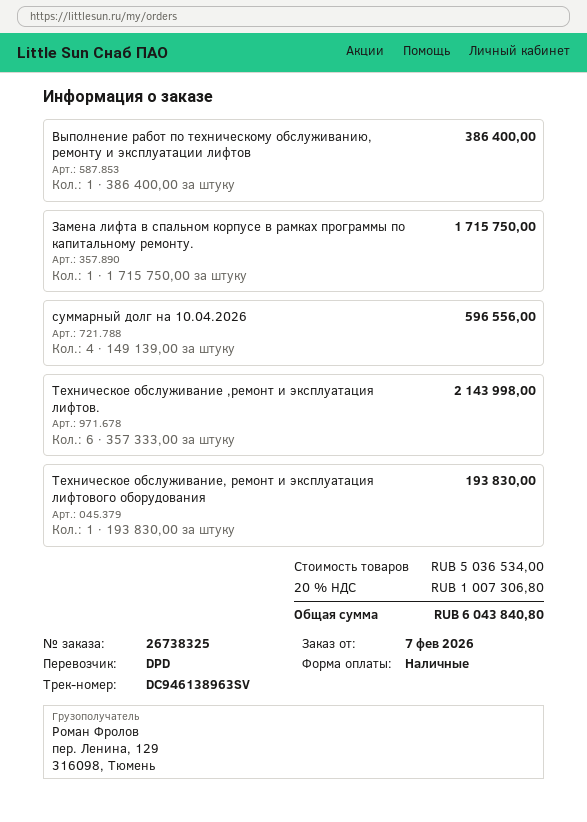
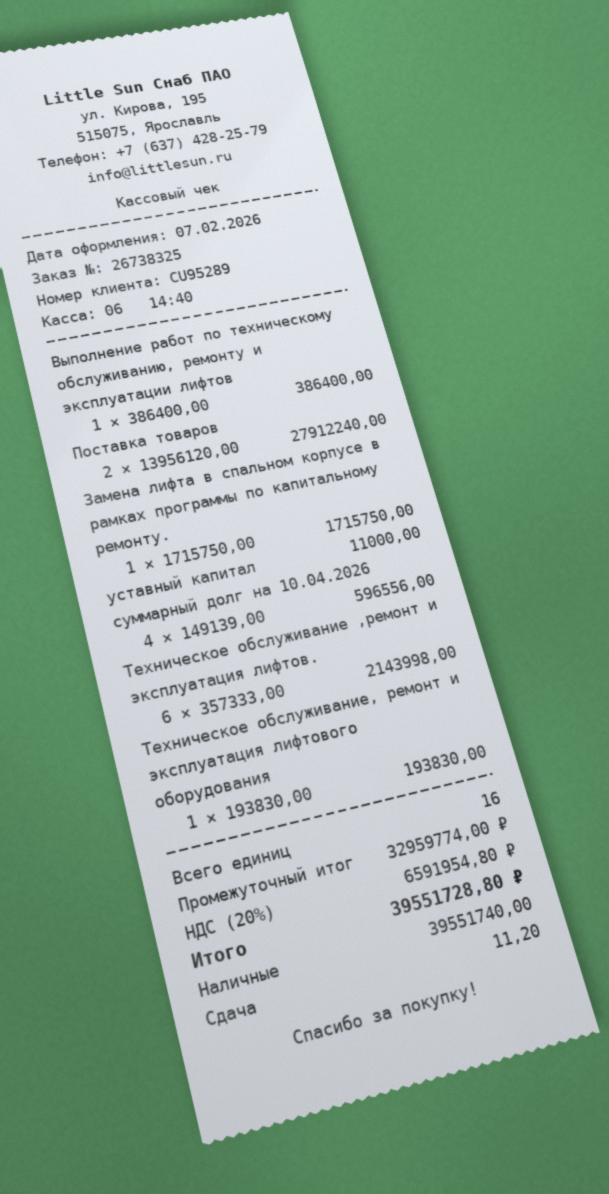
Поставка товаров: none -> 2 x 13956120.00 = 27912240.00
уставный капитал: none -> 1 x 11000.00 = 11000.00
subtotal: 5036534.00 -> 32959774.00
tax: 20% = 1007306.80 -> 20% = 6591954.80
total: 6043840.80 -> 39551728.80

